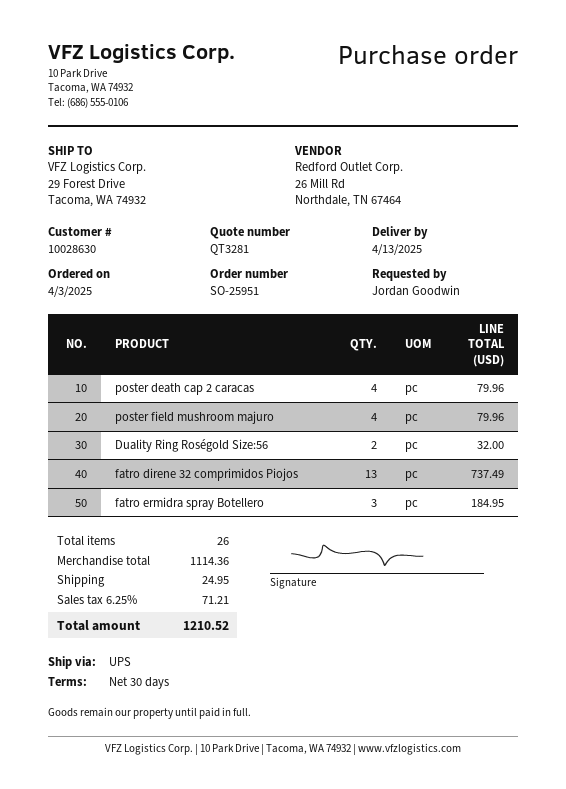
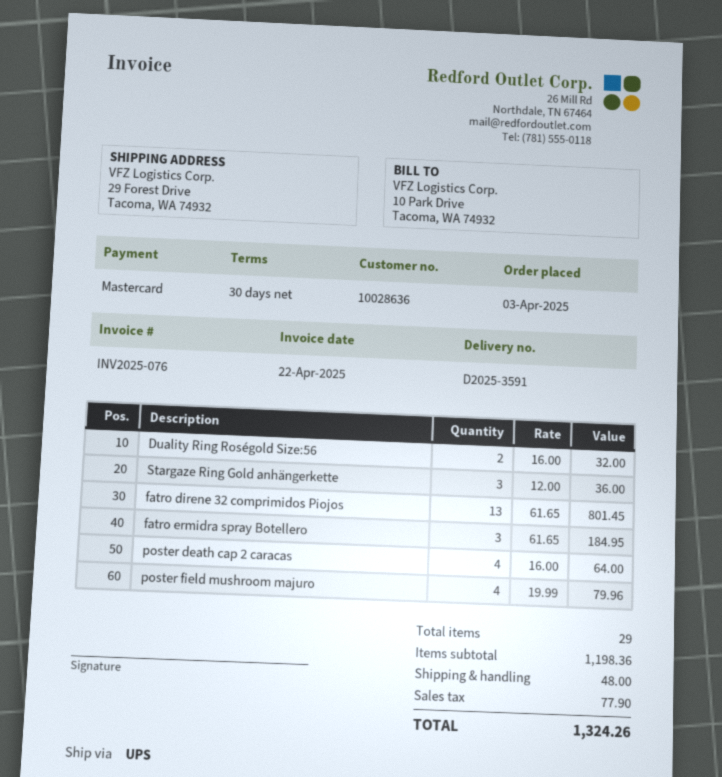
customer number: 10028630 -> 10028636
poster death cap 2 caracas: 4 for 79.96 -> 4 for 64.00
fatro direne 32 comprimidos Piojos: 13 for 737.49 -> 13 for 801.45
Stargaze Ring Gold anhängerkette: none -> 3 for 36.00
total quantity: 26 -> 29
subtotal: 1114.36 -> 1198.36
shipping: 24.95 -> 48.00
tax: 71.21 -> 77.90
total: 1210.52 -> 1324.26

